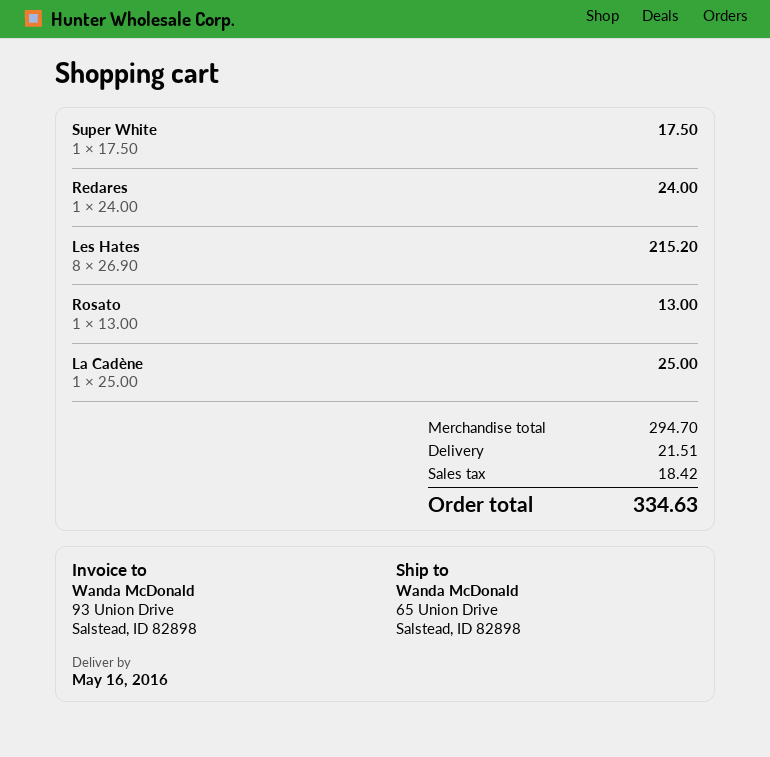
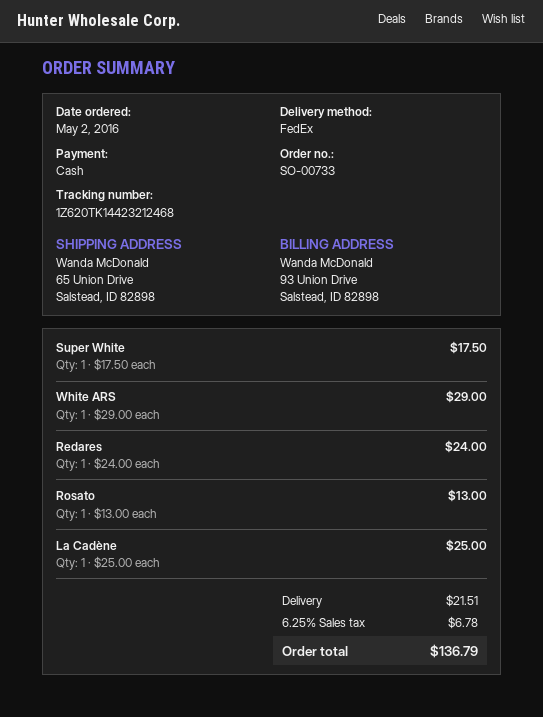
Les Hates: 8 x 26.90 = 215.20 -> none
White ARS: none -> 1 x 29.00 = 29.00
tax: 18.42 -> 6.78
total: 334.63 -> 136.79

